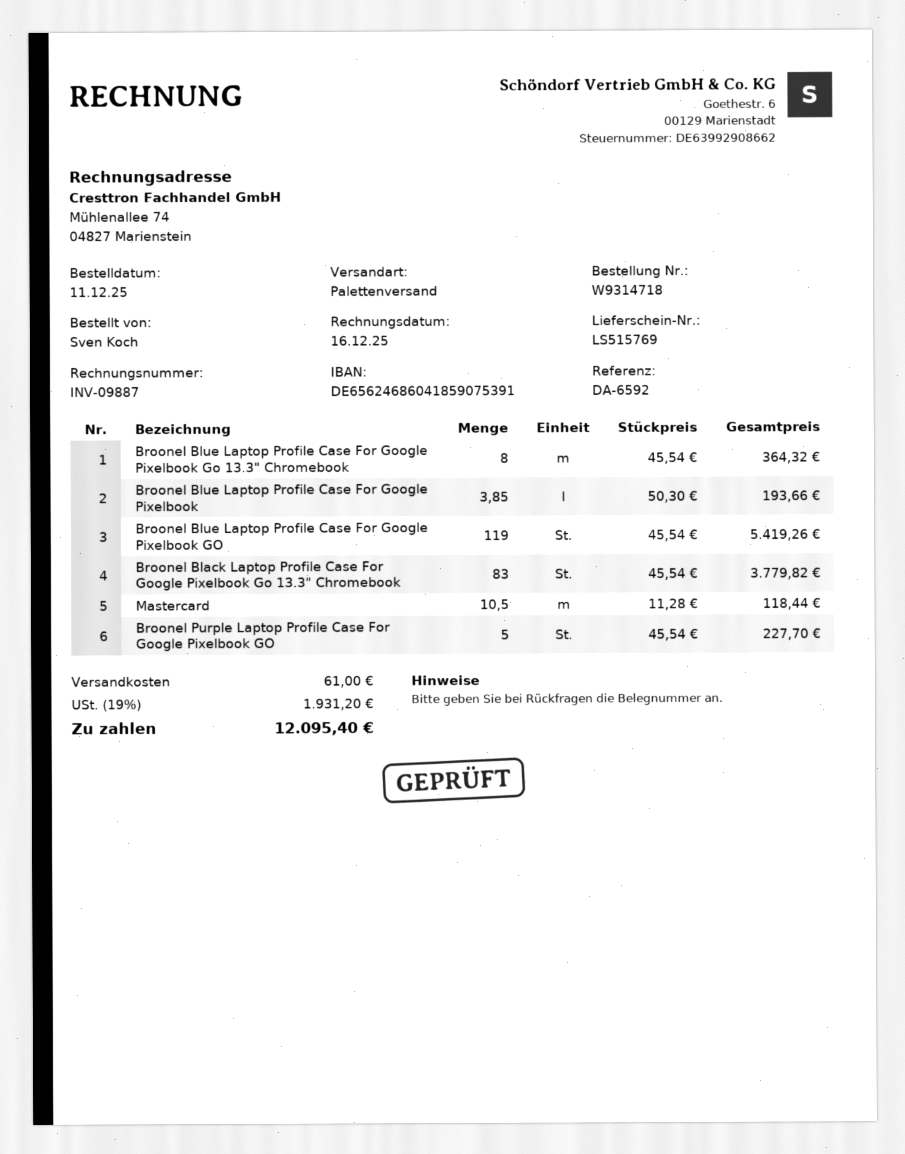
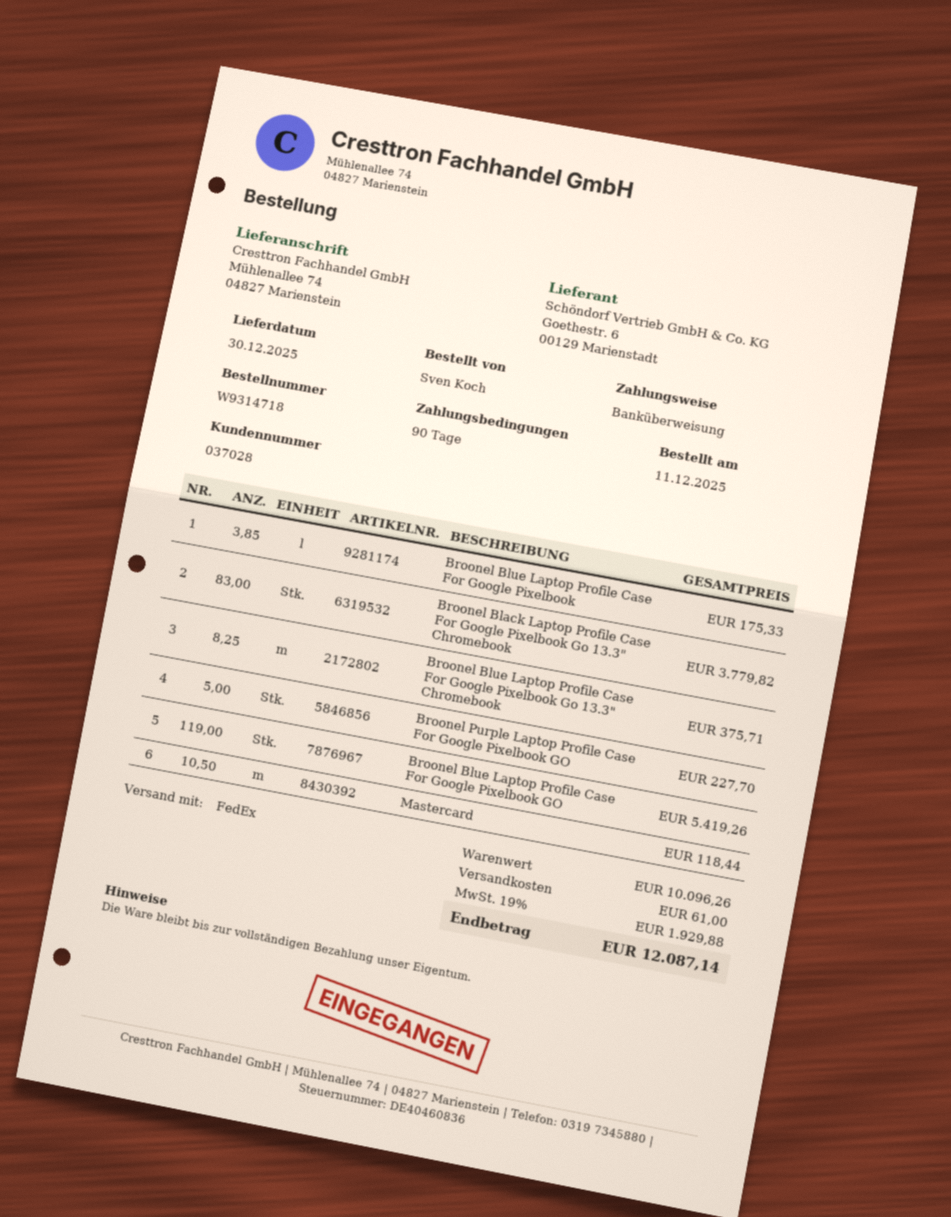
shipping method: pallet freight -> FedEx
Broonel Blue Laptop Profile Case For Google Pixelbook Go 13.3" Chromebook: 8 for 364.32 -> 8.25 for 375.71
Broonel Blue Laptop Profile Case For Google Pixelbook: 3.85 for 193.66 -> 3.85 for 175.33
tax: 19% = 1931.20 -> 19% = 1929.88
total: 12095.40 -> 12087.14

